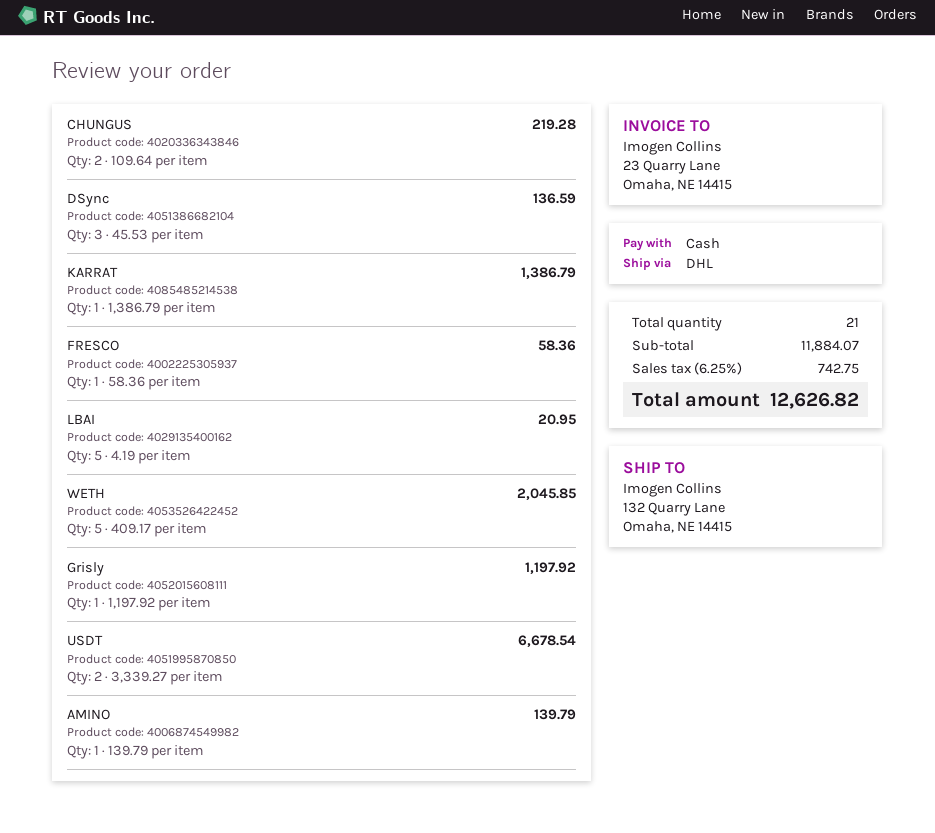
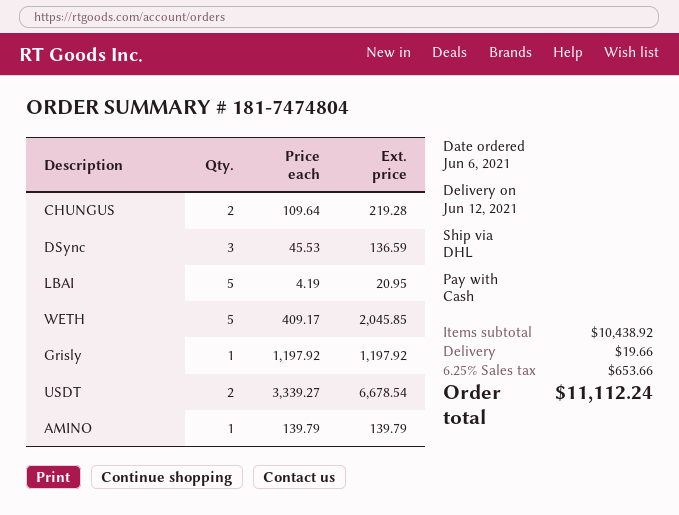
KARRAT: 1 x 1386.79 = 1386.79 -> none
FRESCO: 1 x 58.36 = 58.36 -> none
subtotal: 11884.07 -> 10438.92
shipping: none -> 19.66
tax: 6.25% = 742.75 -> 6.25% = 653.66
total: 12626.82 -> 11112.24

